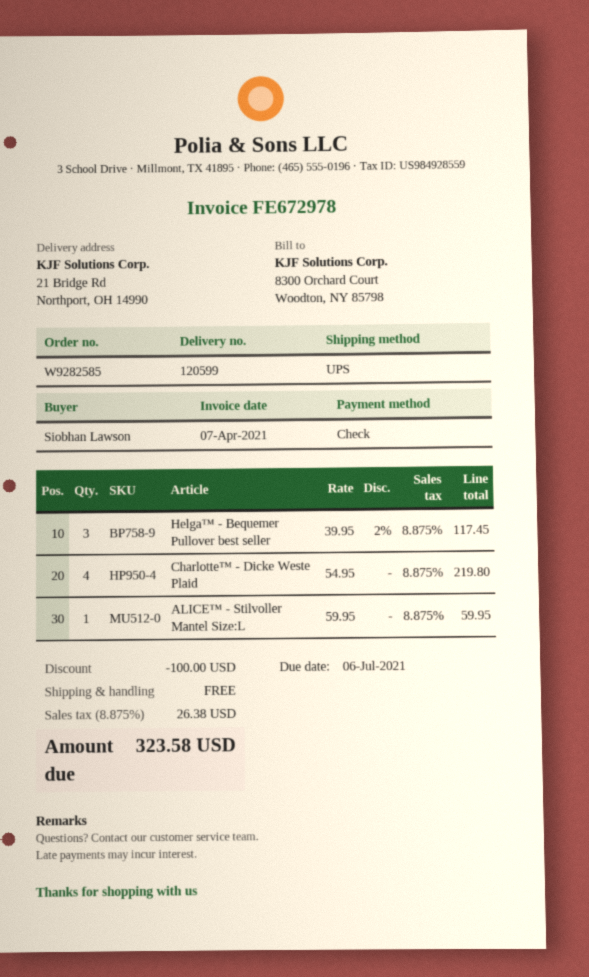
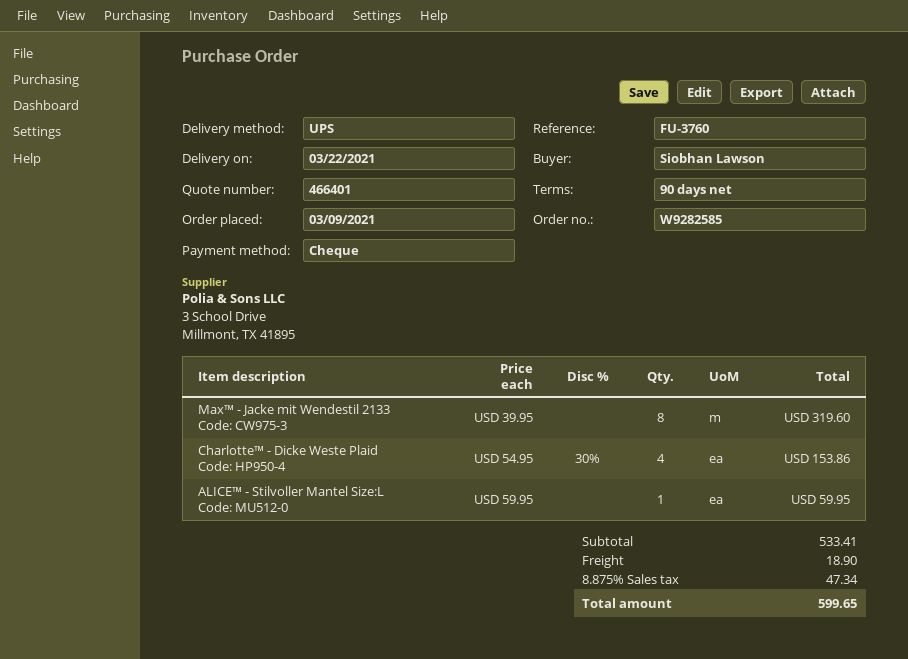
Helga™ - Bequemer Pullover best seller: 3 x 39.95 - 2% = 117.45 -> none
Charlotte™ - Dicke Weste Plaid: 4 x 54.95 = 219.80 -> 4 x 54.95 - 30% = 153.86
Max™ - Jacke mit Wendestil 2133: none -> 8 x 39.95 = 319.60
discount: 100.00 -> none
shipping: 0.00 -> 18.90
tax: 8.875% = 26.38 -> 8.875% = 47.34
total: 323.58 -> 599.65

